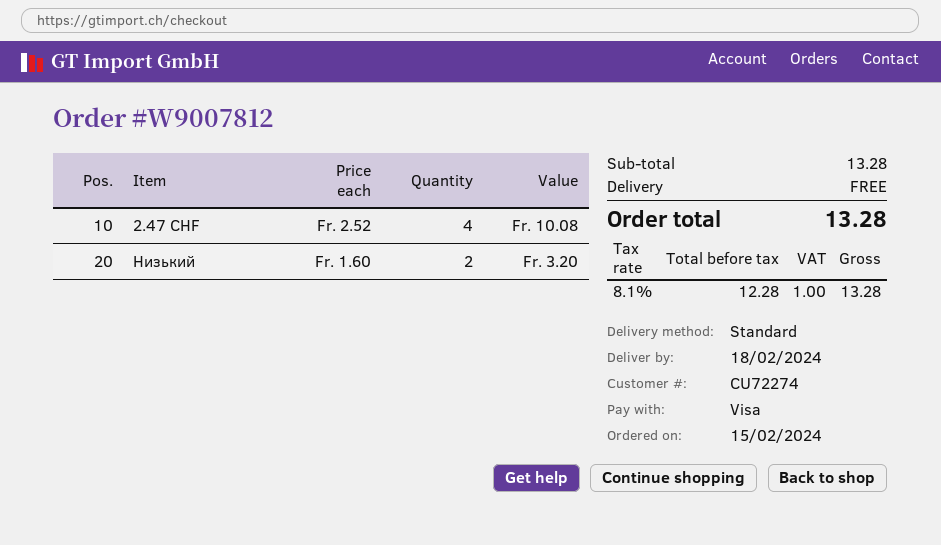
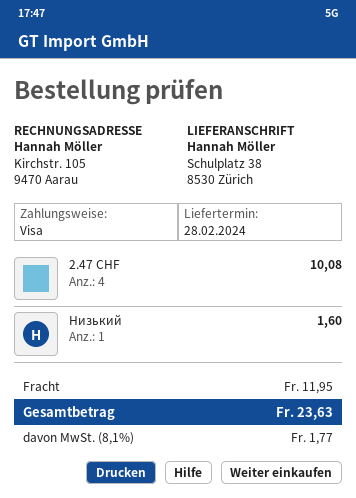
delivery date: 2024-02-18 -> 2024-02-28
Низький: 2 for 3.20 -> 1 for 1.60
shipping: 0.00 -> 11.95
tax: 8.1% = 1.00 -> 8.1% = 1.77
total: 13.28 -> 23.63

